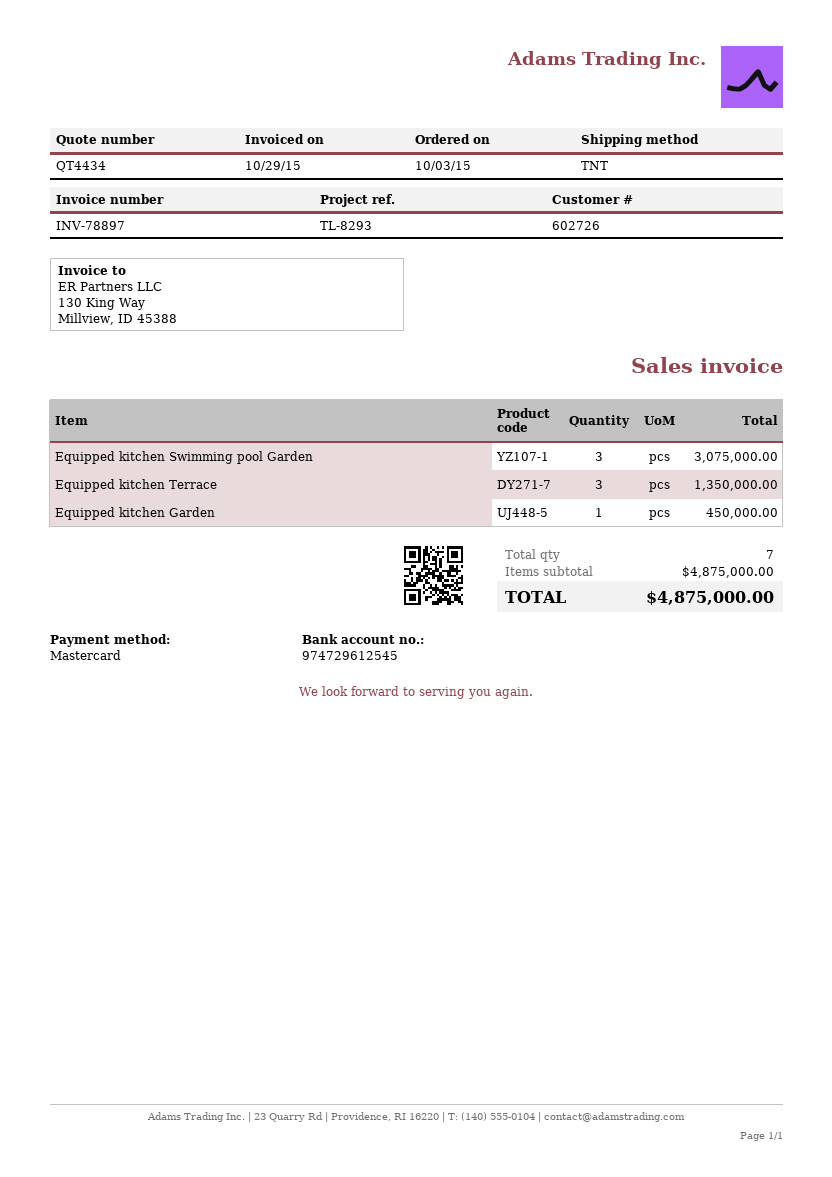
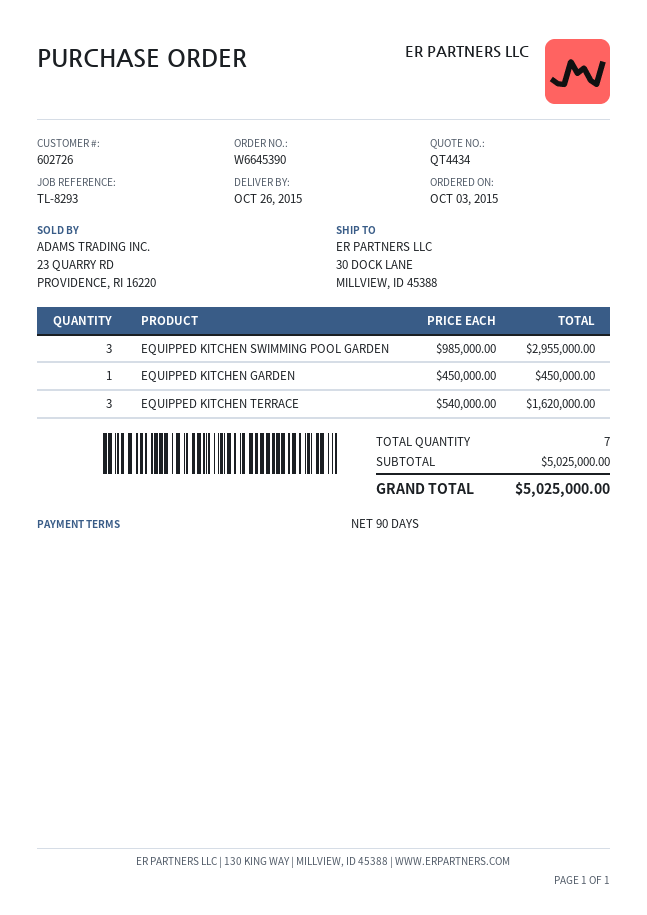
Equipped kitchen Swimming pool Garden: 3 for 3075000.00 -> 3 for 2955000.00
Equipped kitchen Terrace: 3 for 1350000.00 -> 3 for 1620000.00
subtotal: 4875000.00 -> 5025000.00
total: 4875000.00 -> 5025000.00

